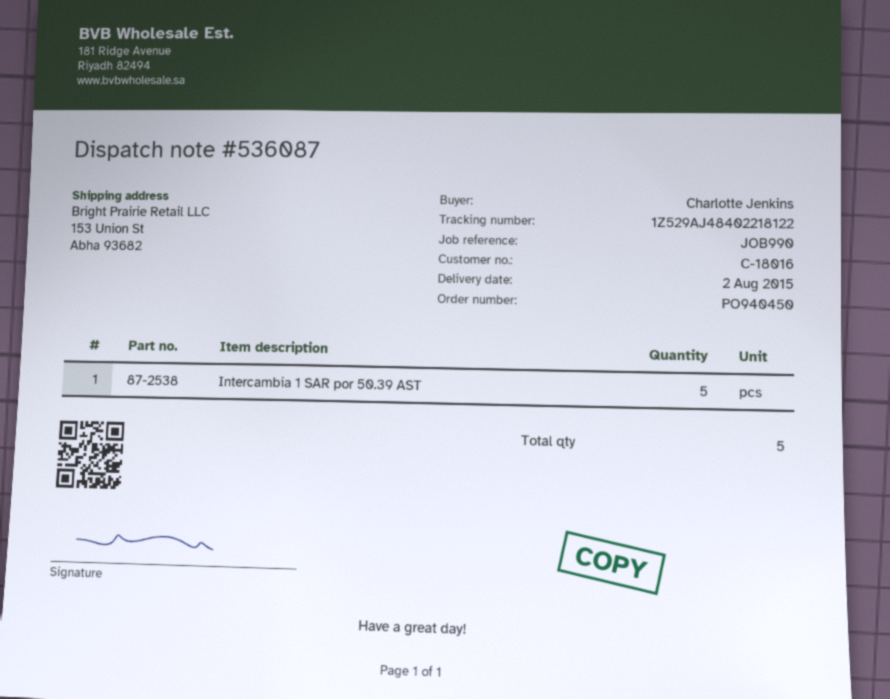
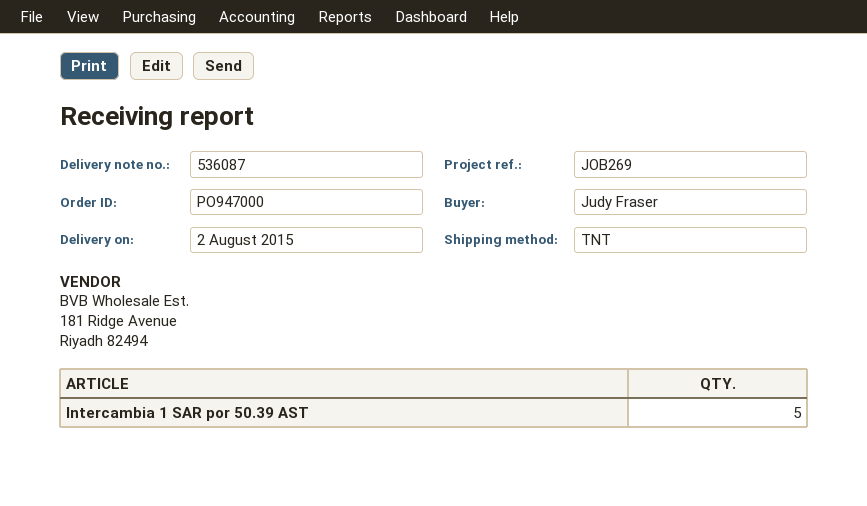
order number: PO940450 -> PO947000
reference: JOB990 -> JOB269
ordered by: Charlotte Jenkins -> Judy Fraser

